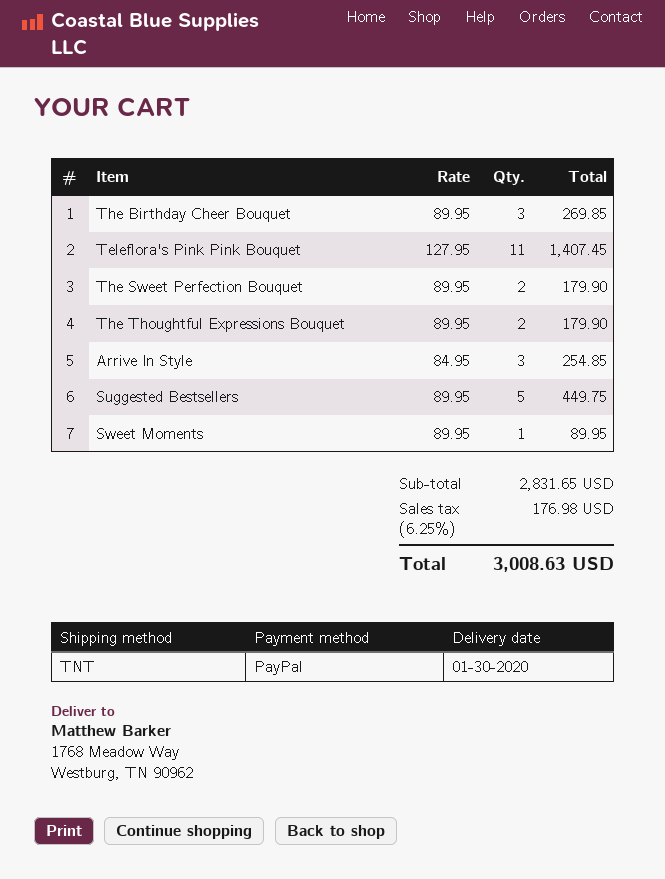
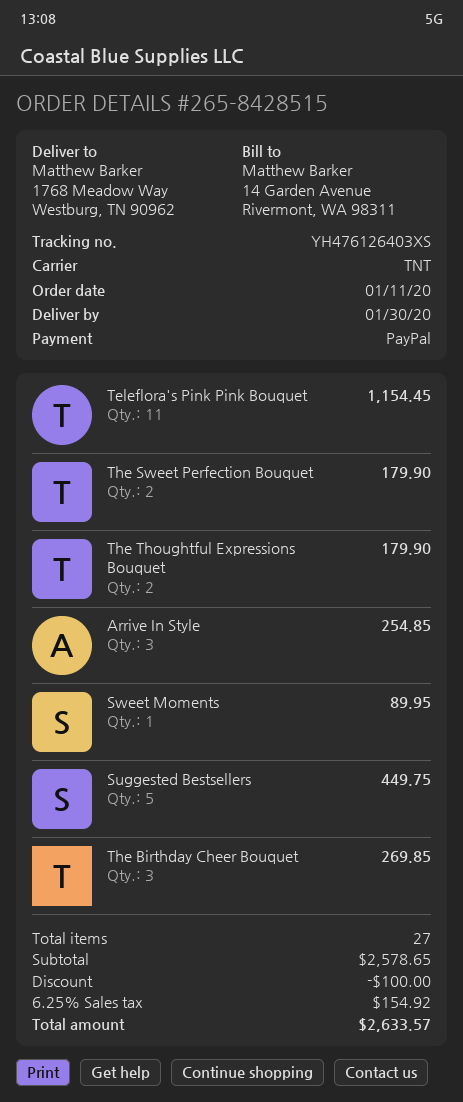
Teleflora's Pink Pink Bouquet: 11 for 1407.45 -> 11 for 1154.45
subtotal: 2831.65 -> 2578.65
discount: none -> 100.00
tax: 6.25% = 176.98 -> 6.25% = 154.92
total: 3008.63 -> 2633.57

